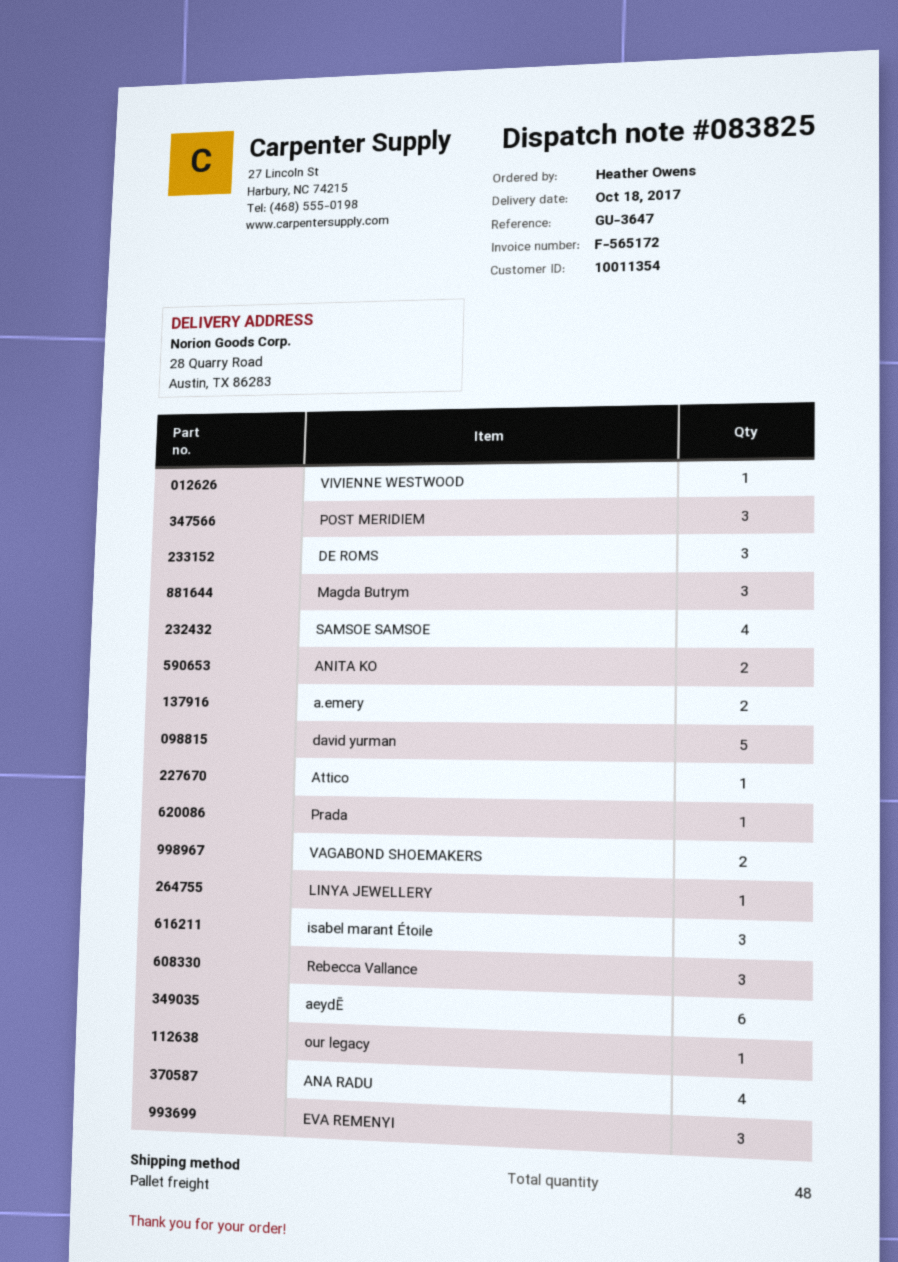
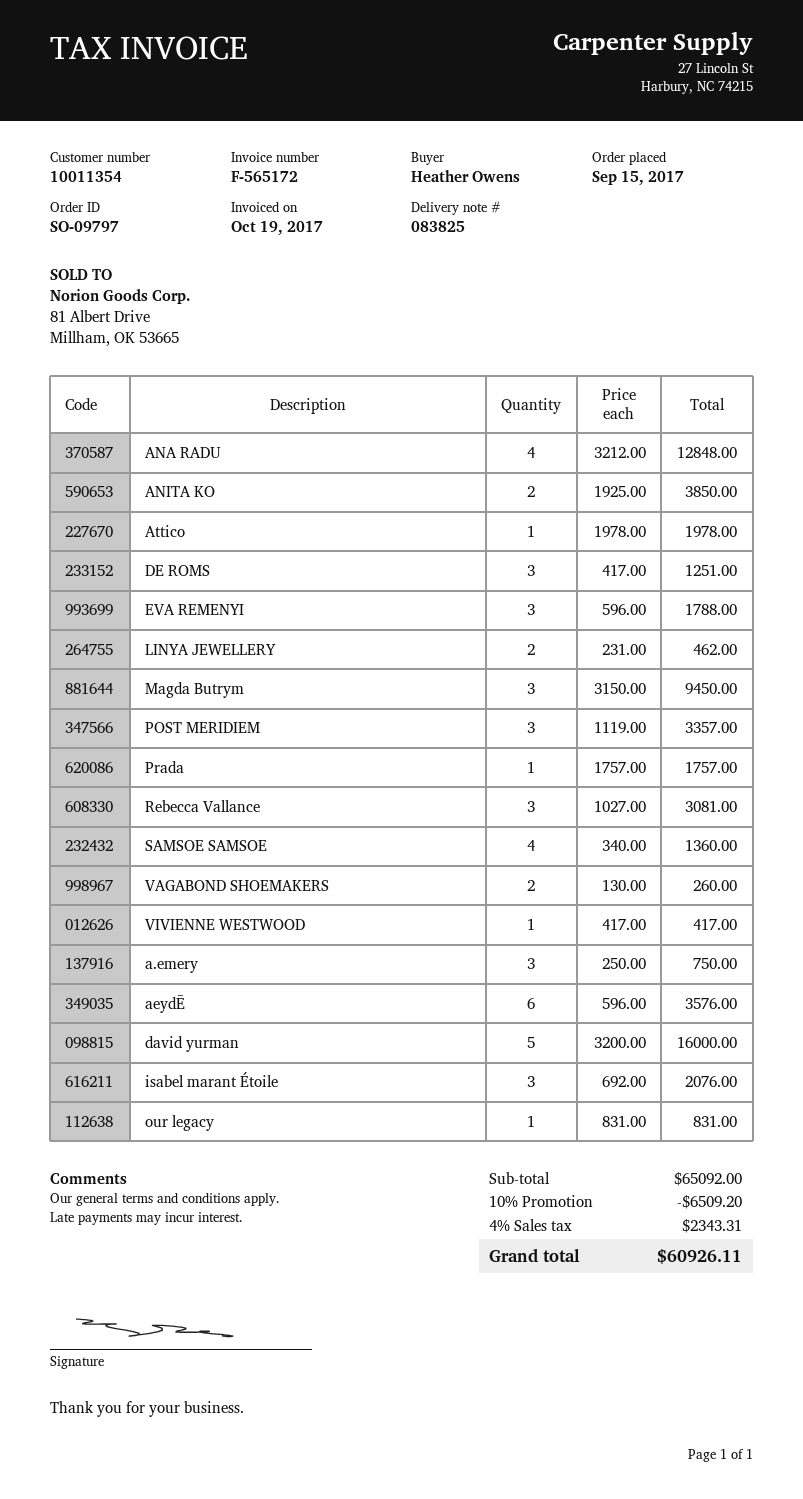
a.emery: 2 -> 3
LINYA JEWELLERY: 1 -> 2

